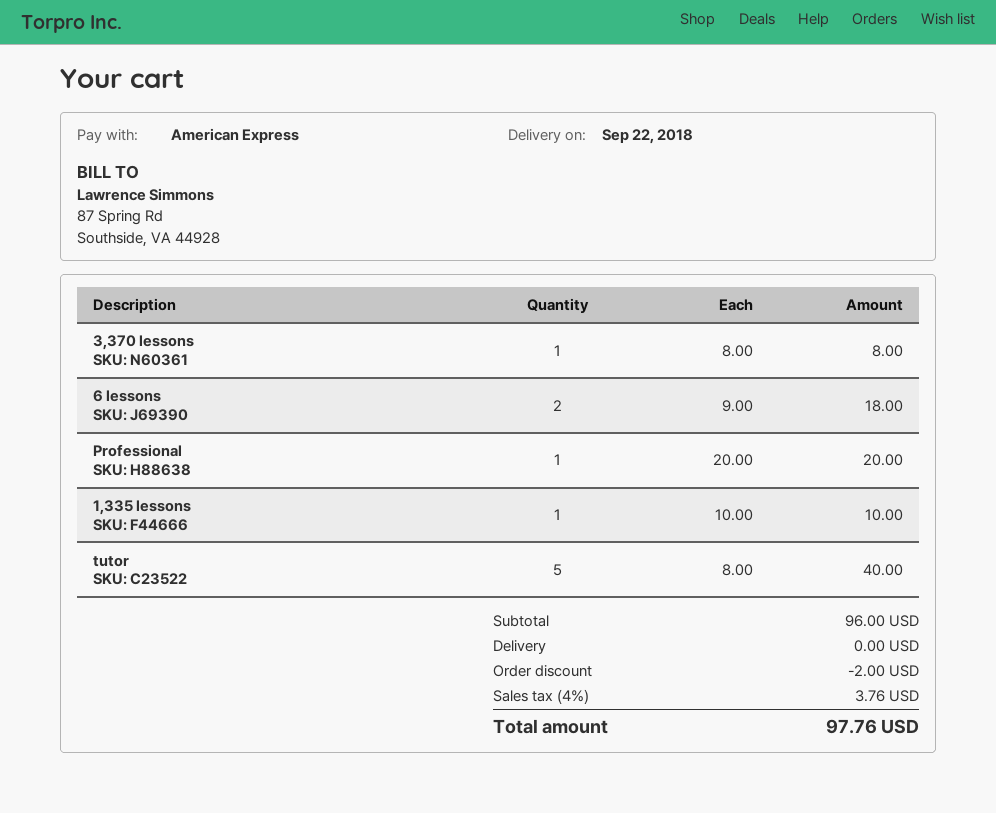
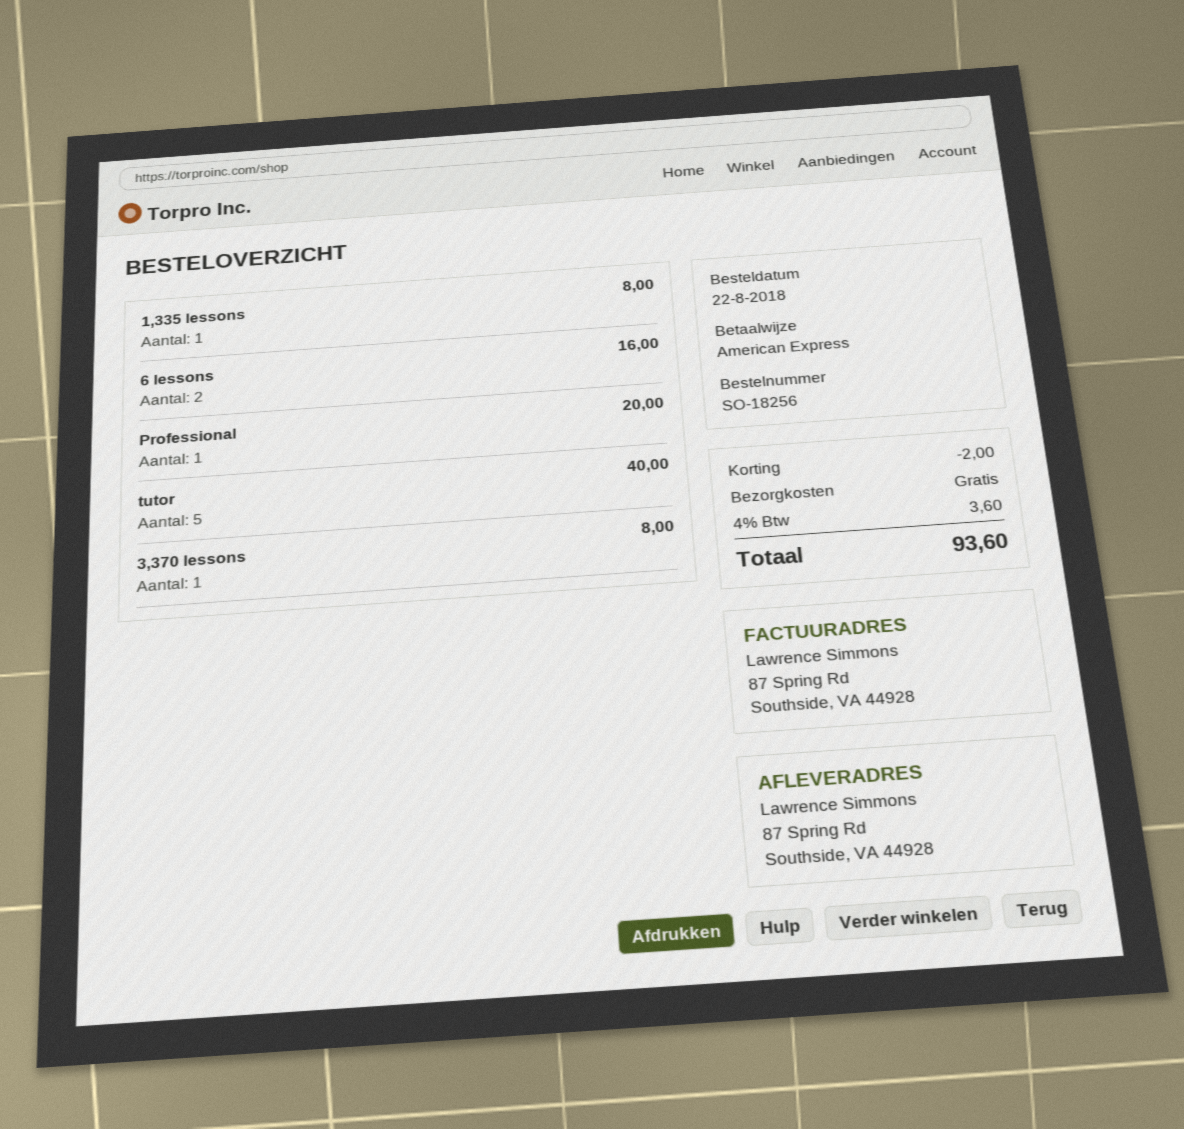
6 lessons: 2 for 18.00 -> 2 for 16.00
1,335 lessons: 1 for 10.00 -> 1 for 8.00
tax: 4% = 3.76 -> 4% = 3.60
total: 97.76 -> 93.60

